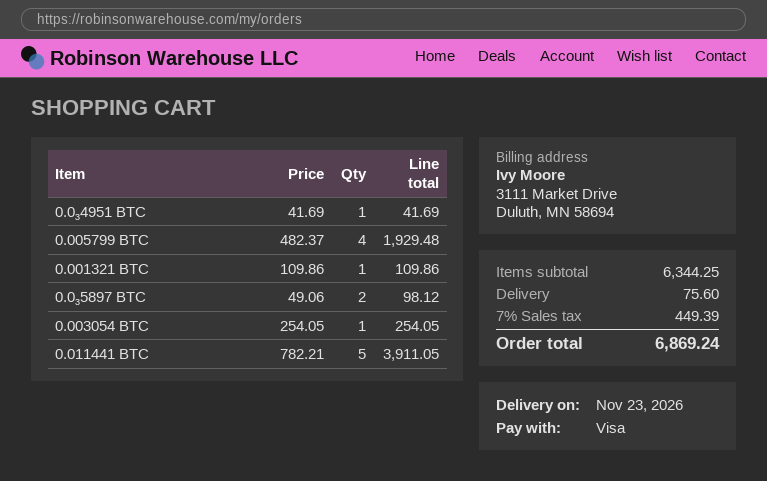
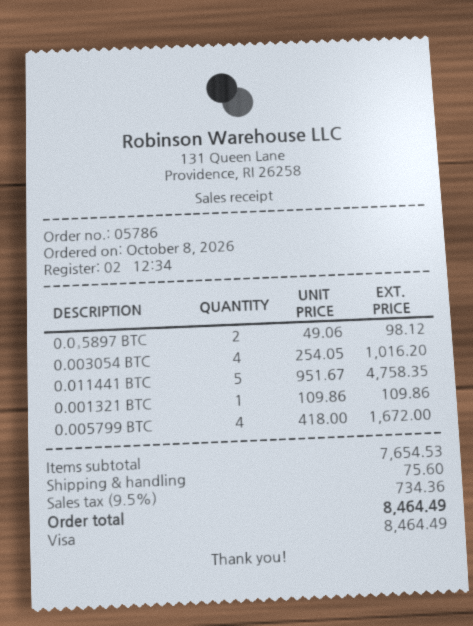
0.0₃4951 BTC: 1 x 41.69 = 41.69 -> none
0.005799 BTC: 4 x 482.37 = 1929.48 -> 4 x 418.00 = 1672.00
0.003054 BTC: 1 x 254.05 = 254.05 -> 4 x 254.05 = 1016.20
0.011441 BTC: 5 x 782.21 = 3911.05 -> 5 x 951.67 = 4758.35
subtotal: 6344.25 -> 7654.53
tax: 7% = 449.39 -> 9.5% = 734.36
total: 6869.24 -> 8464.49

